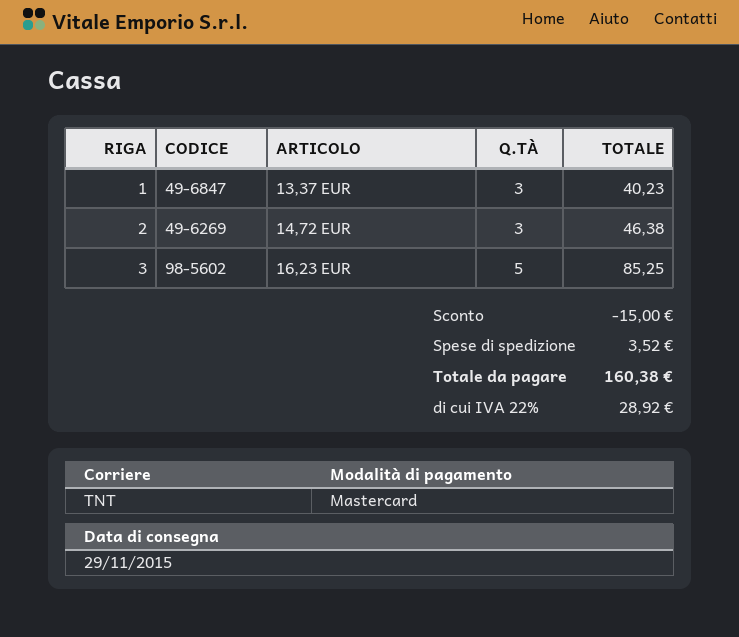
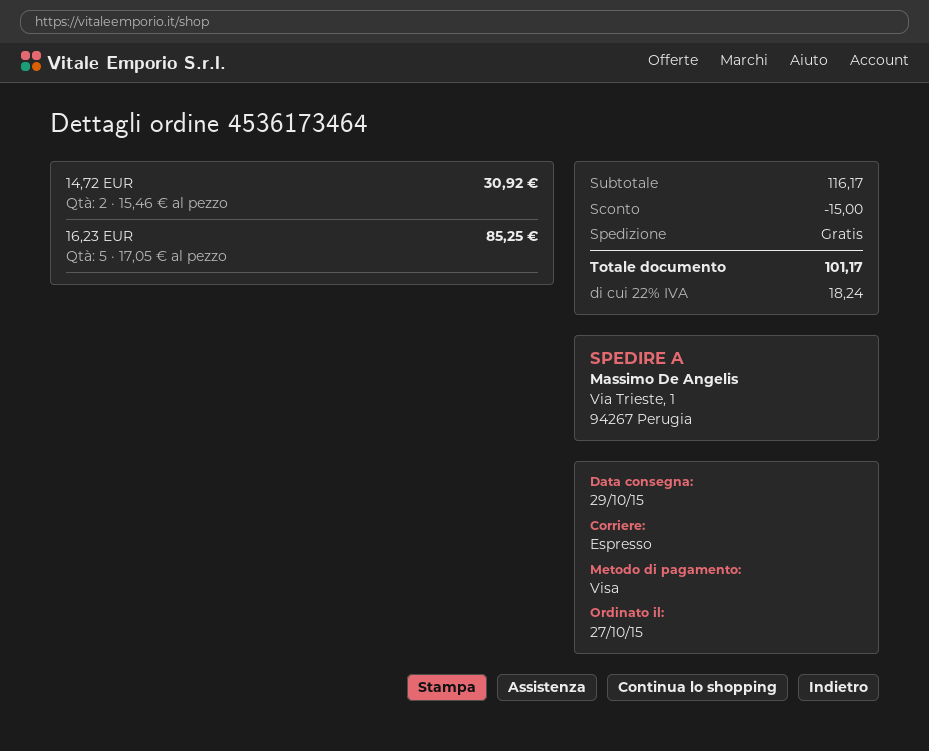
delivery date: 2015-11-29 -> 2015-10-29
payment method: Mastercard -> Visa
shipping method: TNT -> express
13,37 EUR: 3 for 40.23 -> none
14,72 EUR: 3 for 46.38 -> 2 for 30.92
shipping: 3.52 -> 0.00
tax: 22% = 28.92 -> 22% = 18.24
total: 160.38 -> 101.17

